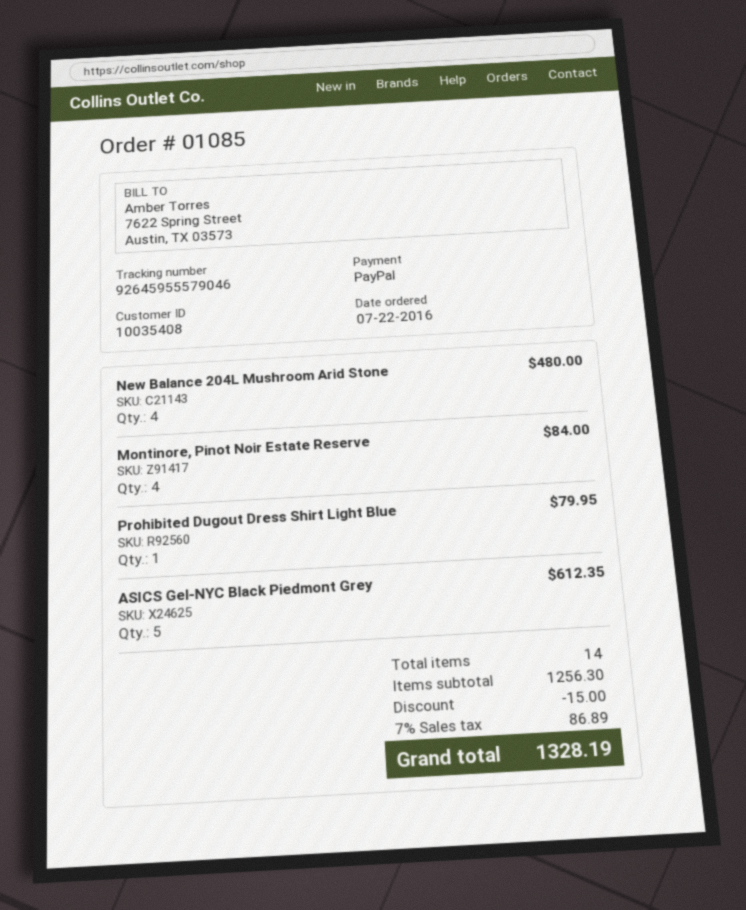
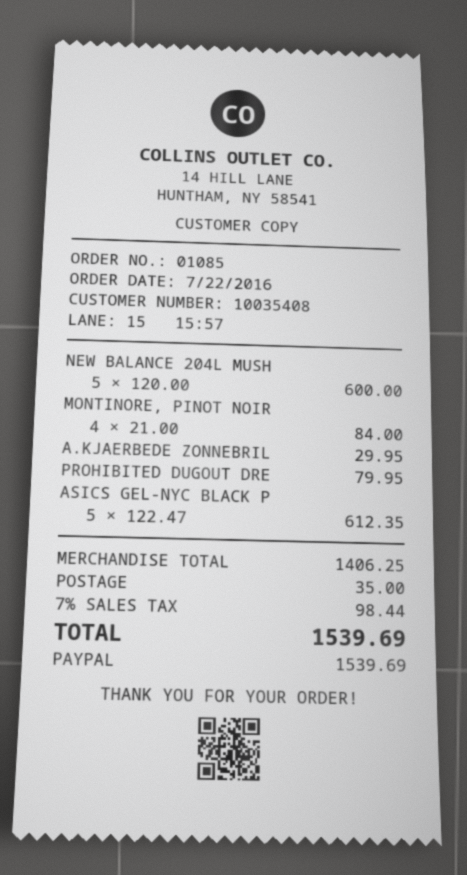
New Balance 204L Mushroom Arid Stone: 4 for 480.00 -> 5 for 600.00
A.KJAERBEDE ZONNEBRIL: none -> 1 for 29.95
subtotal: 1256.30 -> 1406.25
discount: 15.00 -> none
shipping: none -> 35.00
tax: 7% = 86.89 -> 7% = 98.44
total: 1328.19 -> 1539.69

